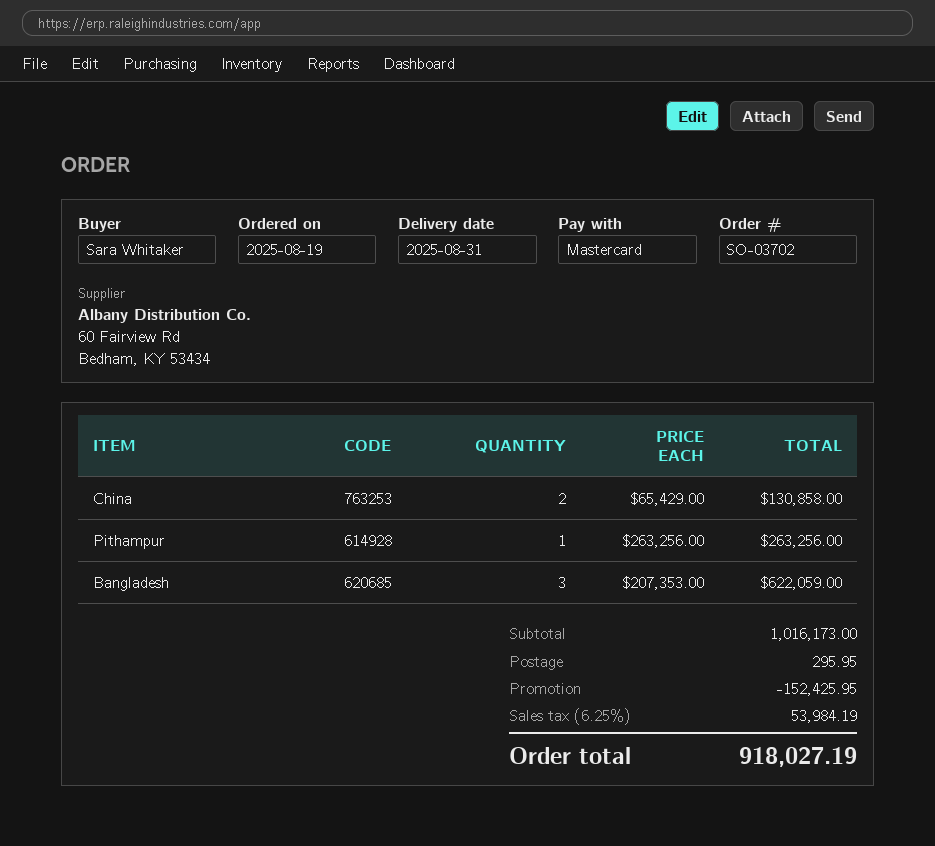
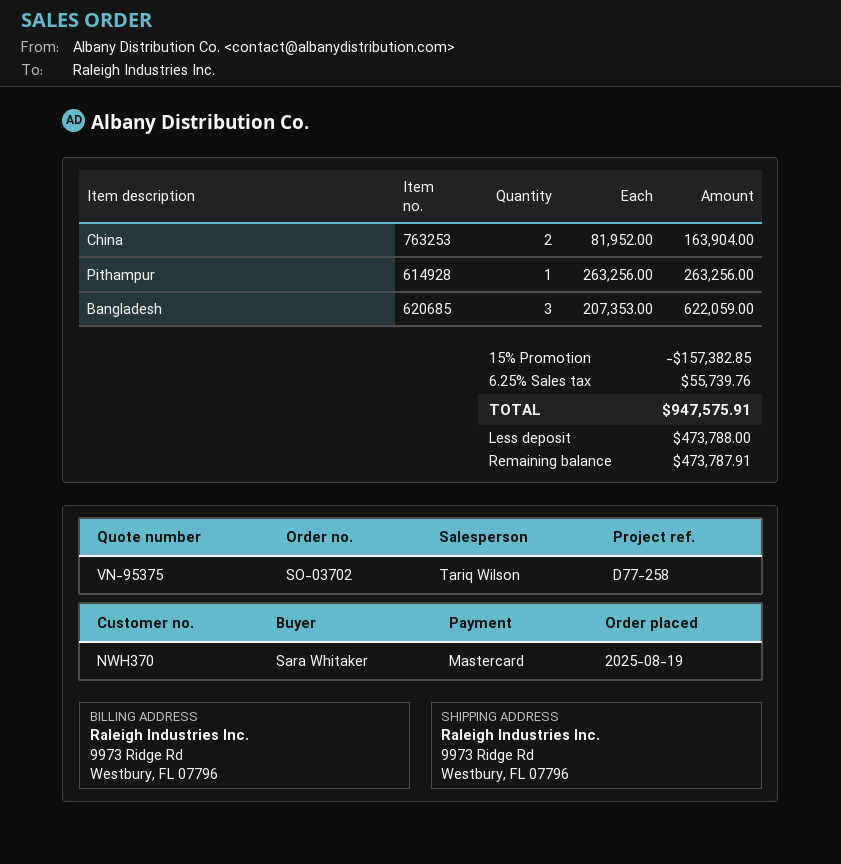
China: 2 x 65429.00 = 130858.00 -> 2 x 81952.00 = 163904.00
discount: 152425.95 -> 157382.85
shipping: 295.95 -> none
tax: 6.25% = 53984.19 -> 6.25% = 55739.76
total: 918027.19 -> 947575.91

